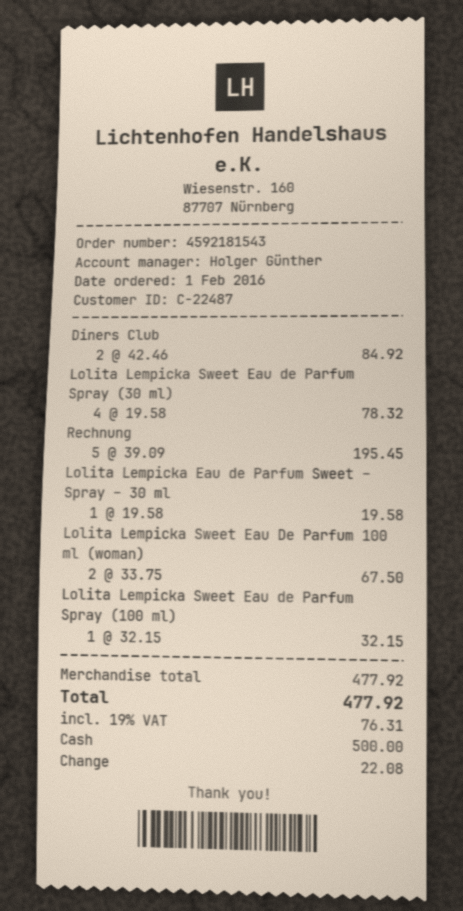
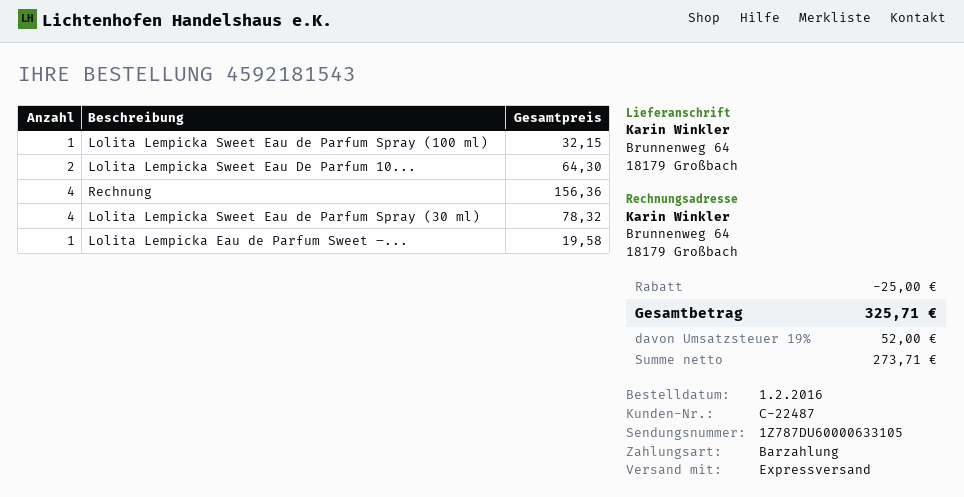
Diners Club: 2 for 84.92 -> none
Rechnung: 5 for 195.45 -> 4 for 156.36
Lolita Lempicka Sweet Eau De Parfum 100 ml (woman): 2 for 67.50 -> 2 for 64.30
discount: none -> 25.00
tax: 19% = 76.31 -> 19% = 52.00
total: 477.92 -> 325.71

